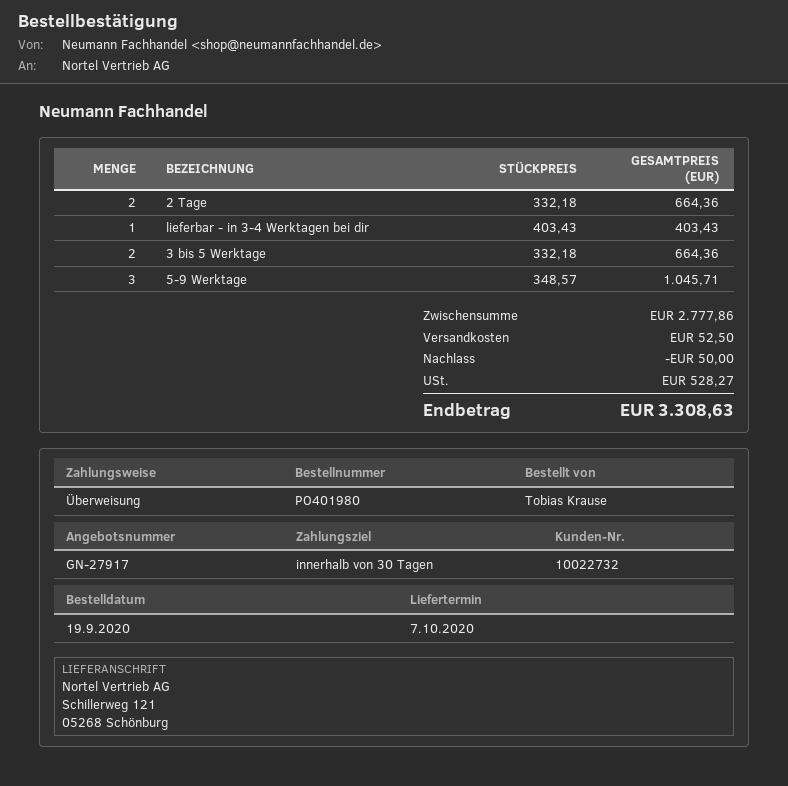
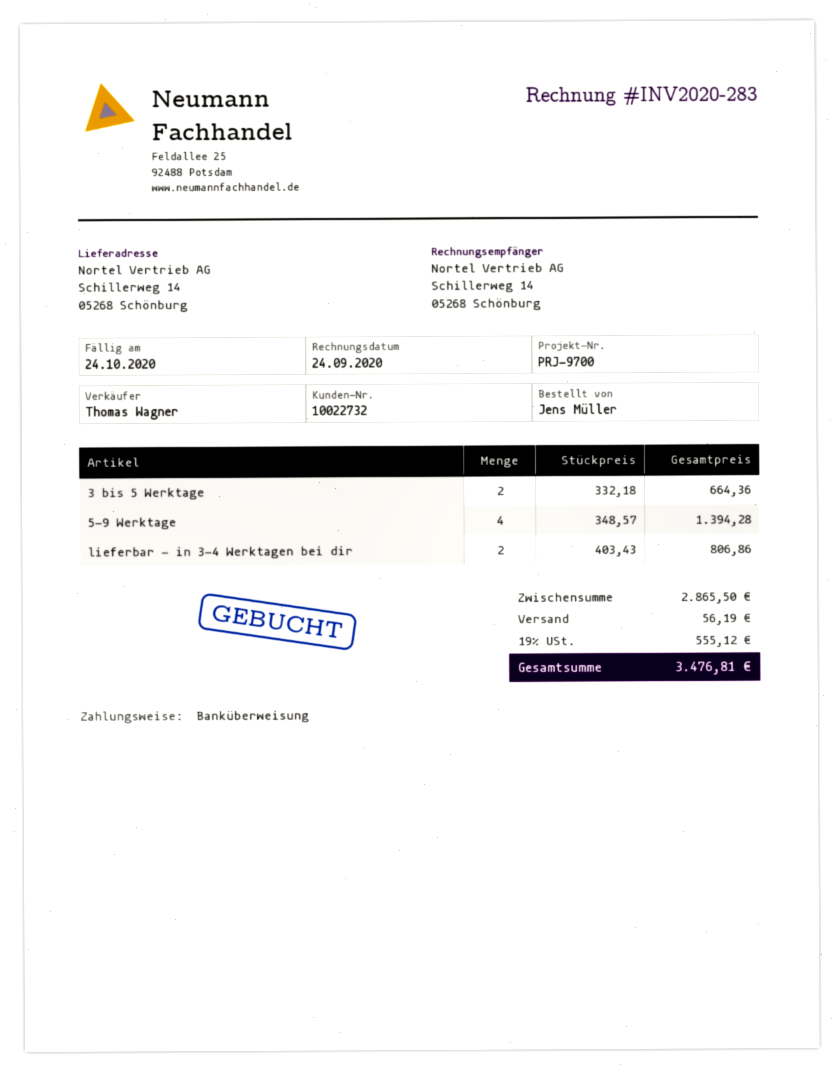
ordered by: Tobias Krause -> Jens Müller
ship to: Schillerweg 121, 05268 Schönburg -> Schillerweg 14, 05268 Schönburg
2 Tage: 2 x 332.18 = 664.36 -> none
lieferbar - in 3-4 Werktagen bei dir: 1 x 403.43 = 403.43 -> 2 x 403.43 = 806.86
5-9 Werktage: 3 x 348.57 = 1045.71 -> 4 x 348.57 = 1394.28
subtotal: 2777.86 -> 2865.50
discount: 50.00 -> none
shipping: 52.50 -> 56.19
tax: 528.27 -> 555.12
total: 3308.63 -> 3476.81

